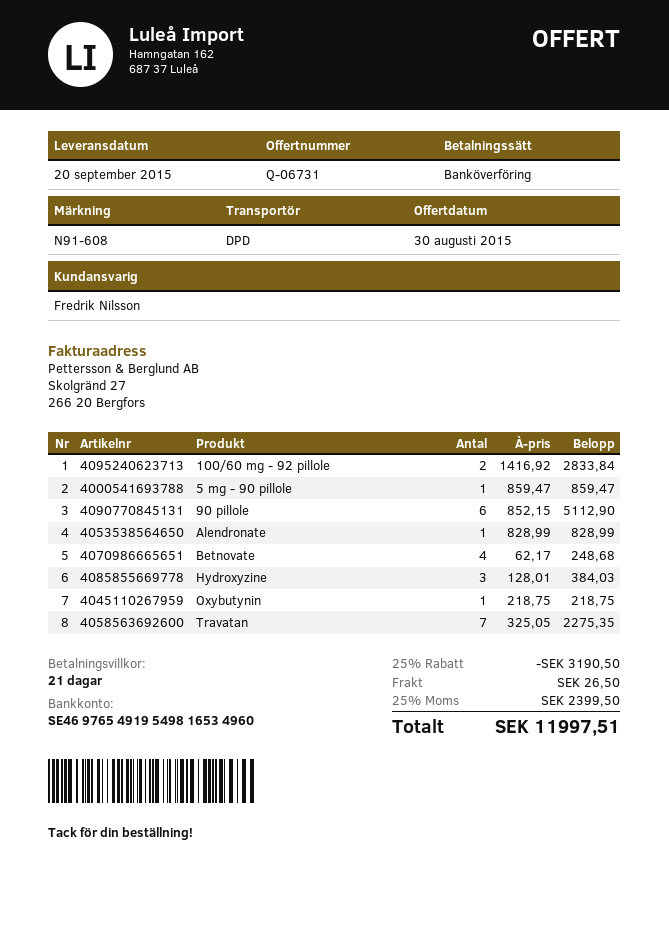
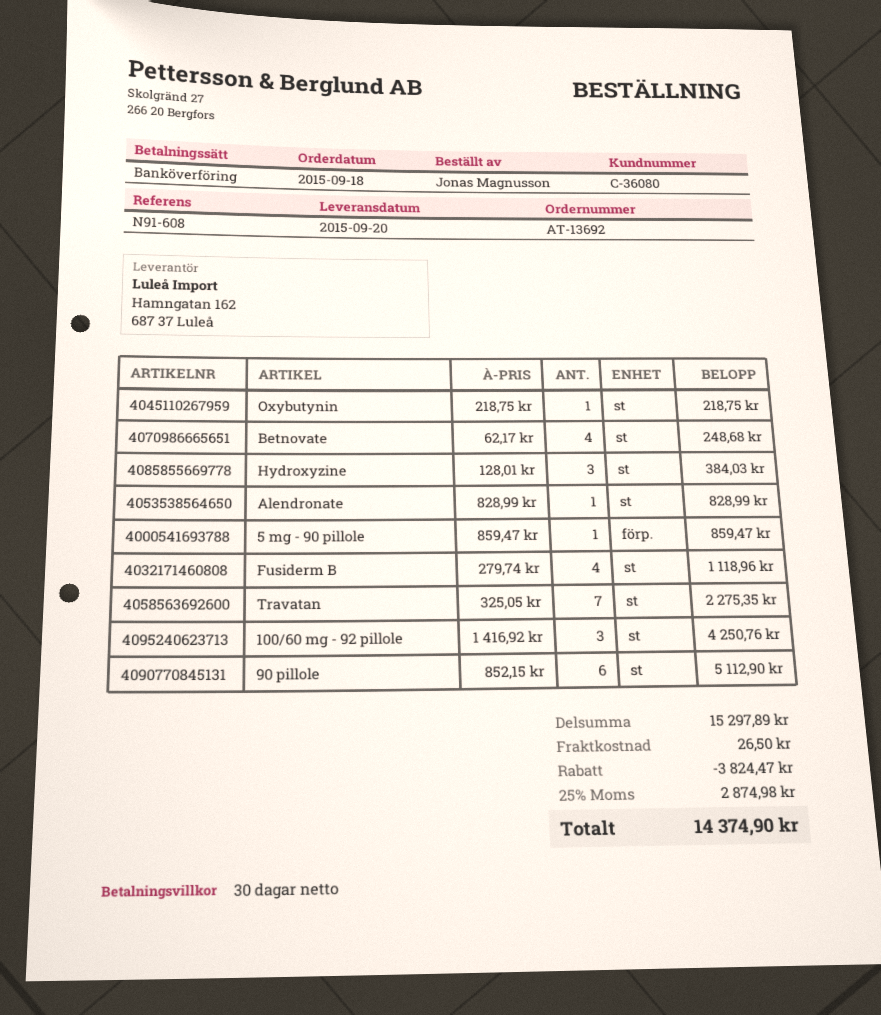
payment terms: 21 days -> 30 days
100/60 mg - 92 pillole: 2 x 1416.92 = 2833.84 -> 3 x 1416.92 = 4250.76
Fusiderm B: none -> 4 x 279.74 = 1118.96
discount: 3190.50 -> 3824.47
tax: 25% = 2399.50 -> 25% = 2874.98
total: 11997.51 -> 14374.90

